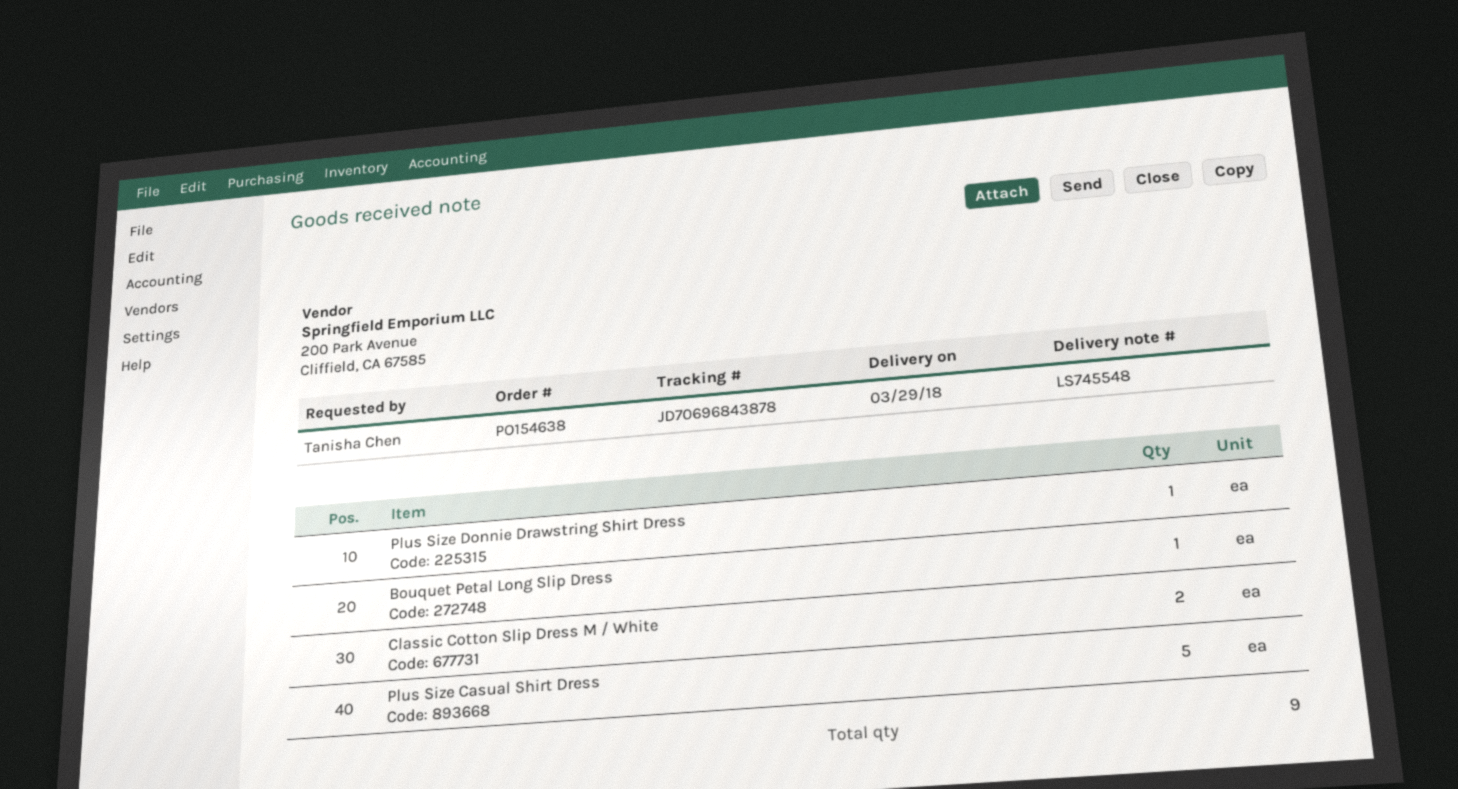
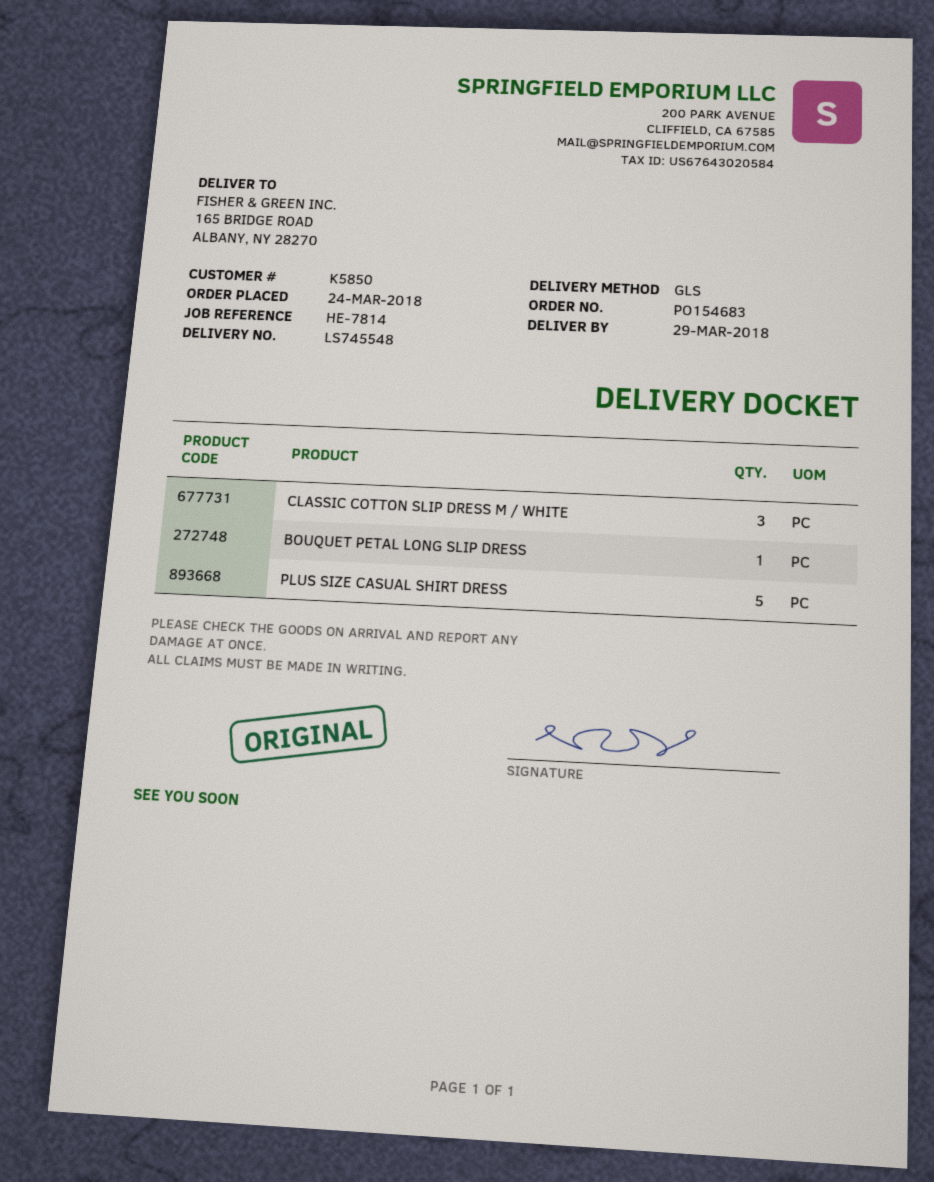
order number: PO154638 -> PO154683
Plus Size Donnie Drawstring Shirt Dress: 1 -> none
Classic Cotton Slip Dress M / White: 2 -> 3

